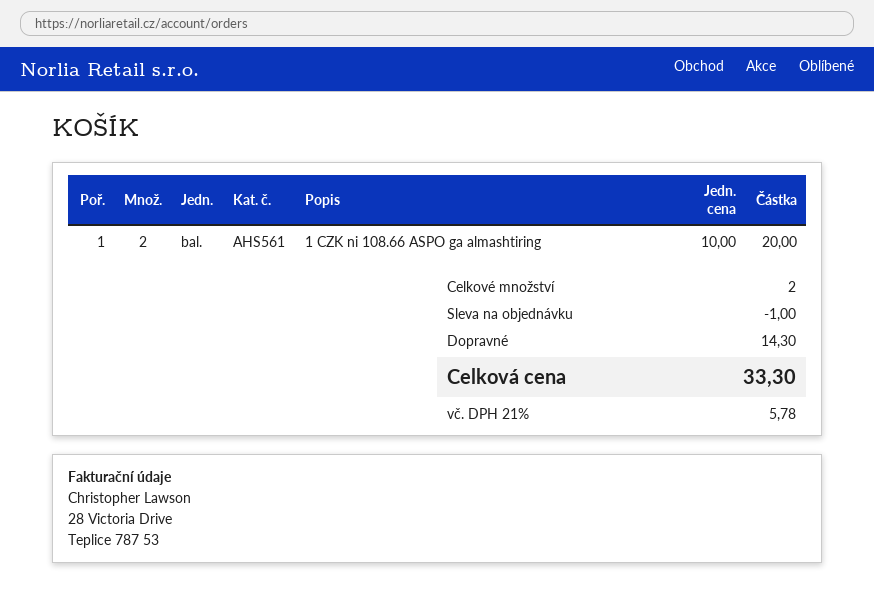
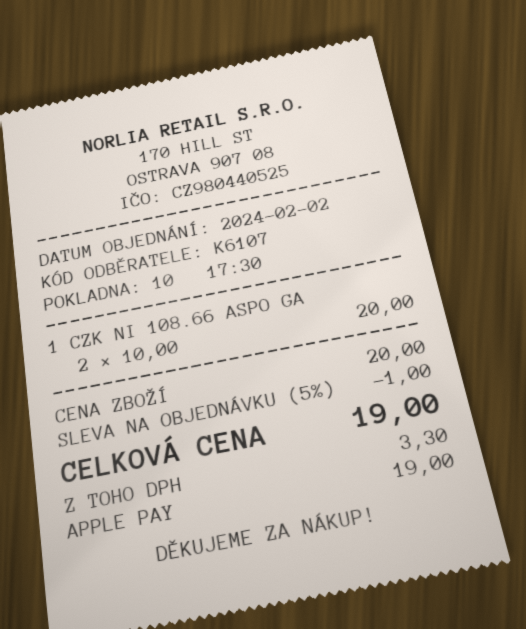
shipping: 14.30 -> none
tax: 5.78 -> 3.30
total: 33.30 -> 19.00

